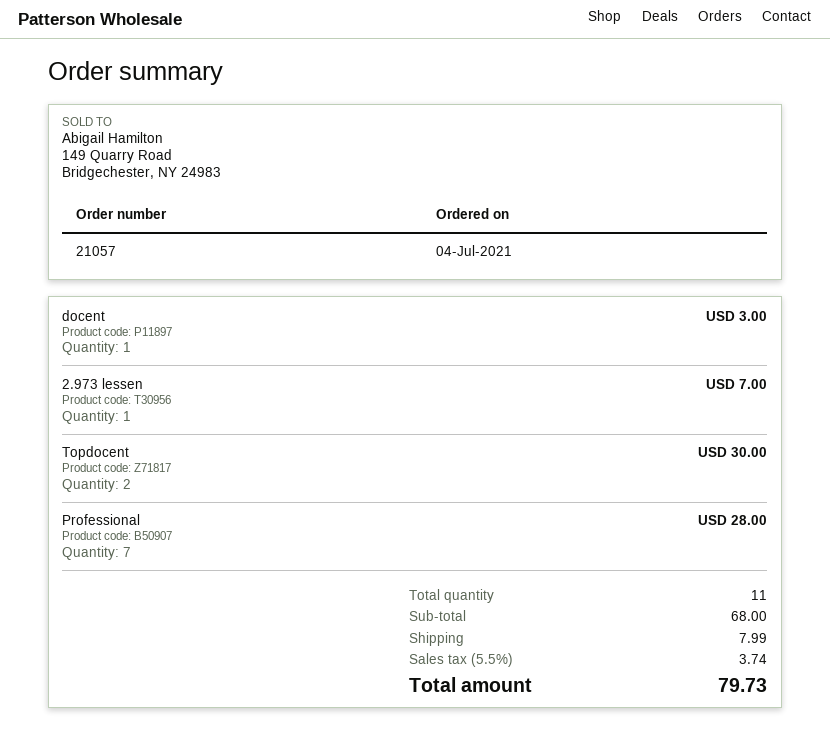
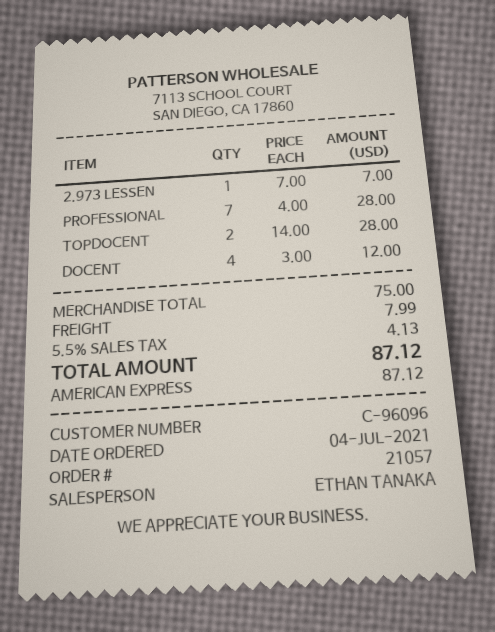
docent: 1 for 3.00 -> 4 for 12.00
Topdocent: 2 for 30.00 -> 2 for 28.00
subtotal: 68.00 -> 75.00
tax: 5.5% = 3.74 -> 5.5% = 4.13
total: 79.73 -> 87.12

